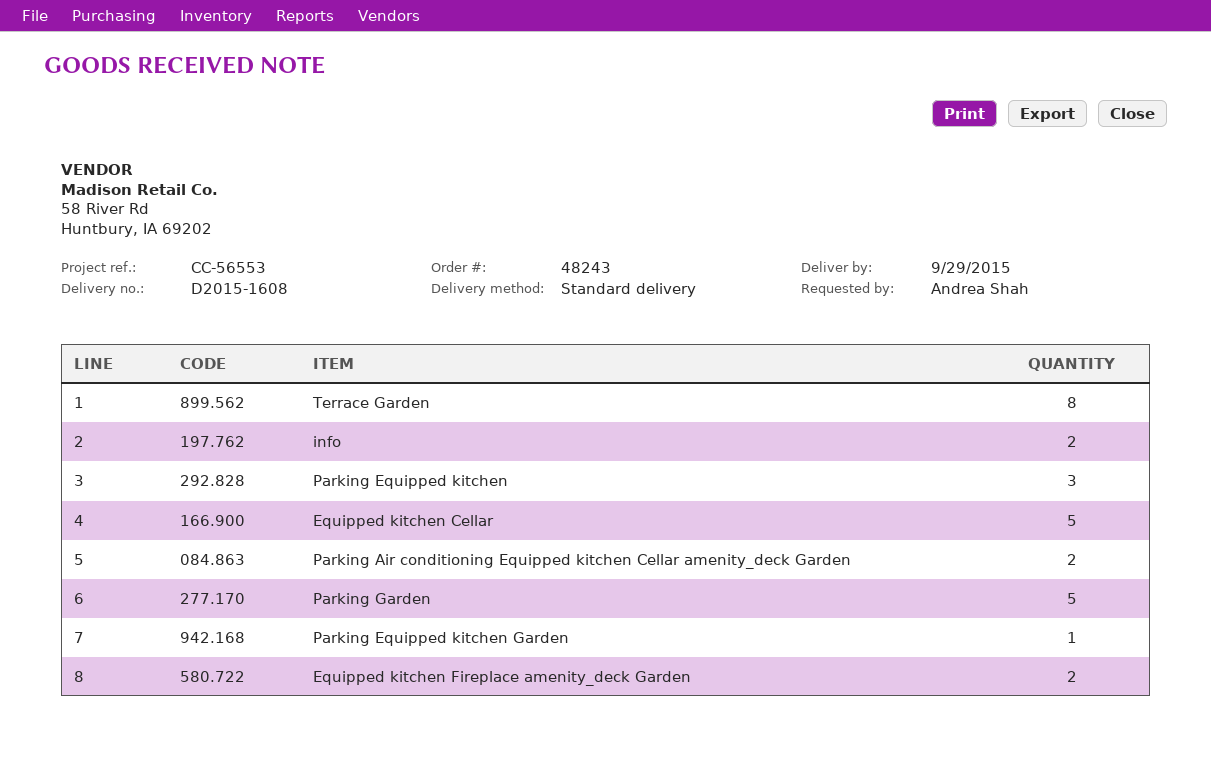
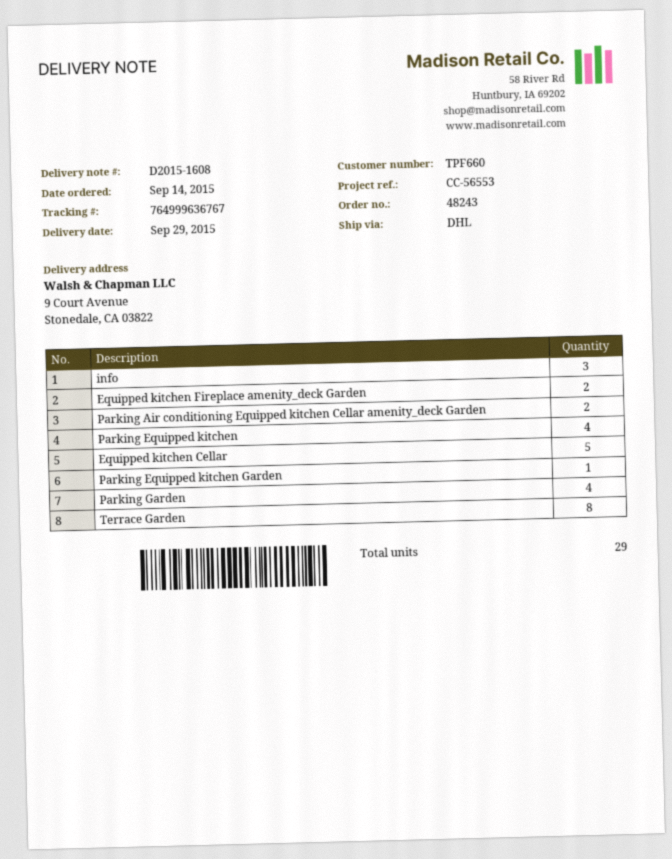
shipping method: standard -> DHL
info: 2 -> 3
Parking Equipped kitchen: 3 -> 4
Parking Garden: 5 -> 4

